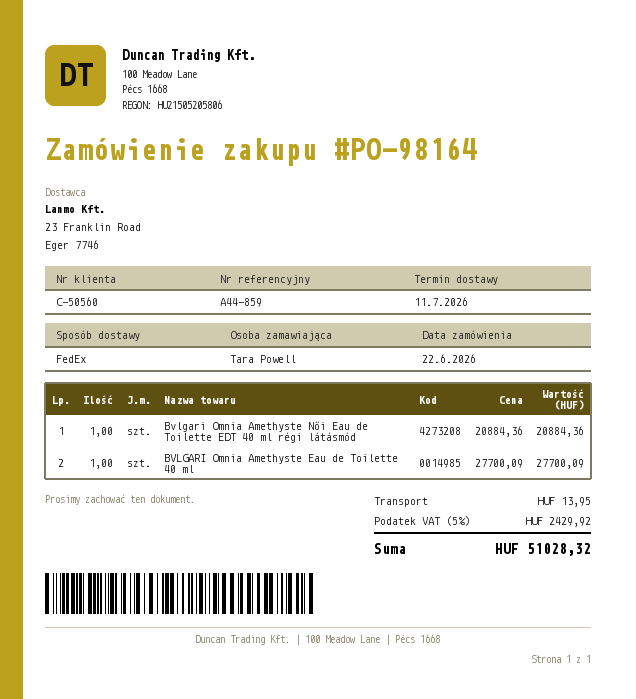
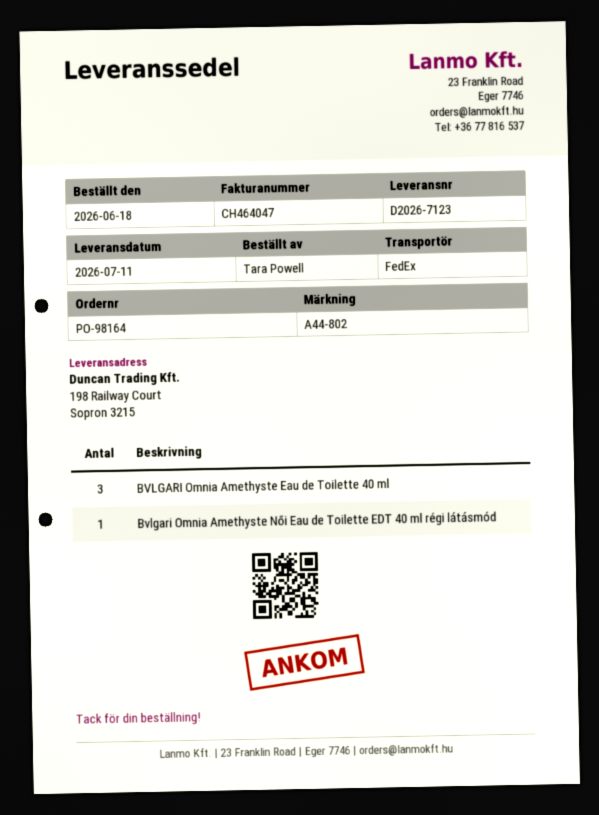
order date: 2026-06-22 -> 2026-06-18
reference: A44-859 -> A44-802
BVLGARI Omnia Amethyste Eau de Toilette 40 ml: 1 -> 3

